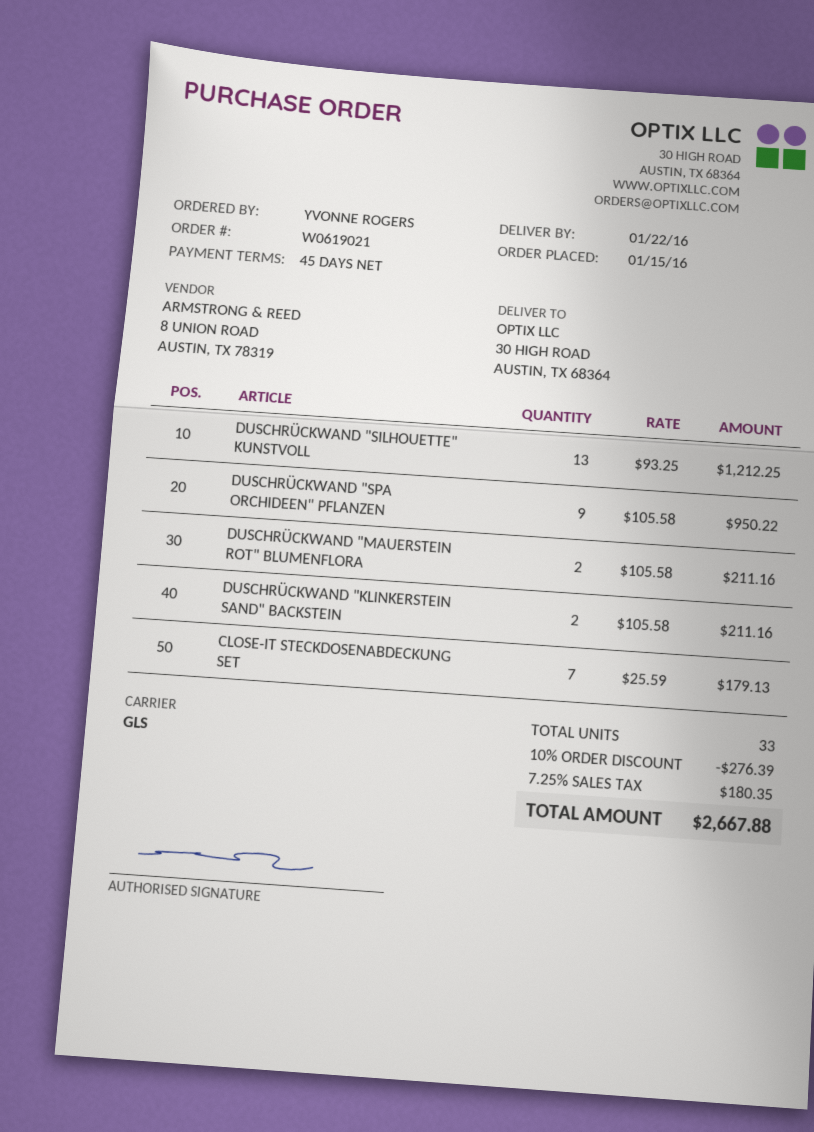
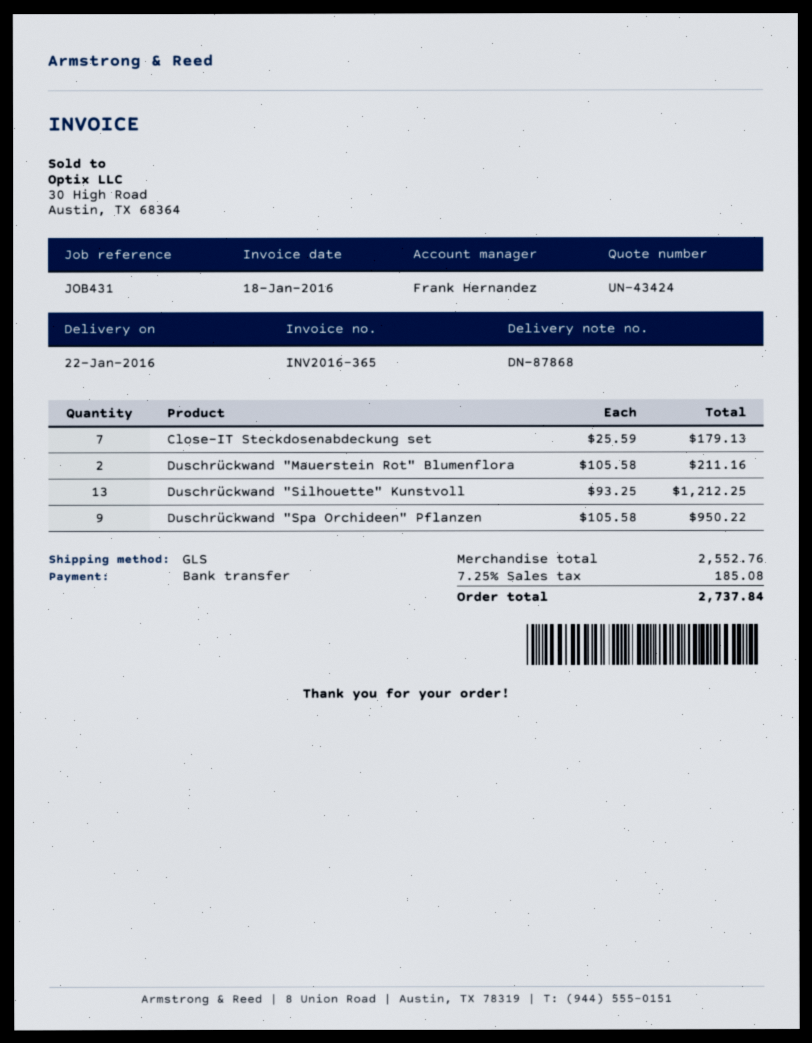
DUSCHRÜCKWAND "KLINKERSTEIN SAND" BACKSTEIN: 2 x 105.58 = 211.16 -> none
discount: 10% = 276.39 -> none
tax: 7.25% = 180.35 -> 7.25% = 185.08
total: 2667.88 -> 2737.84

